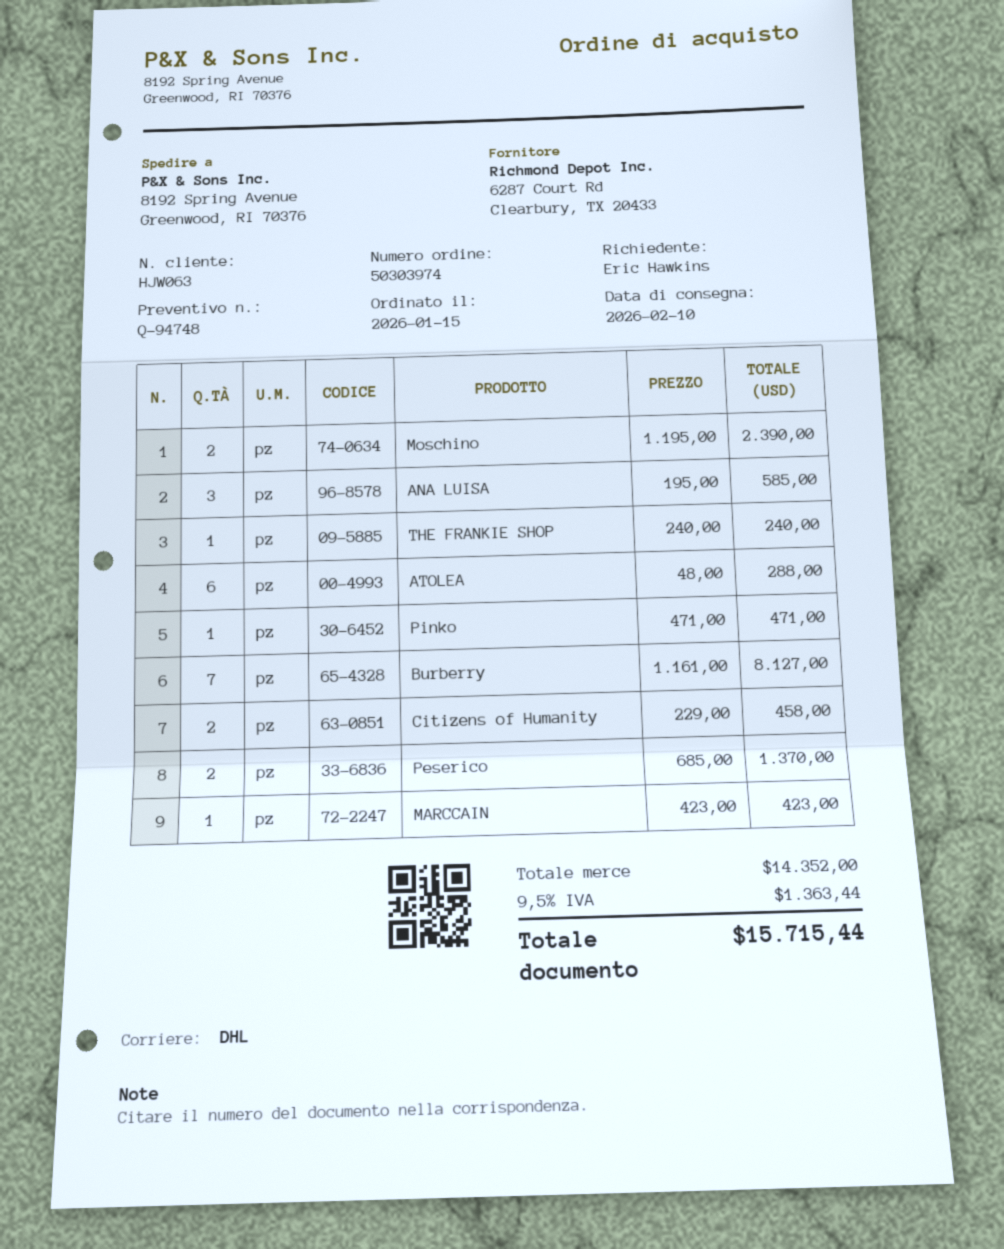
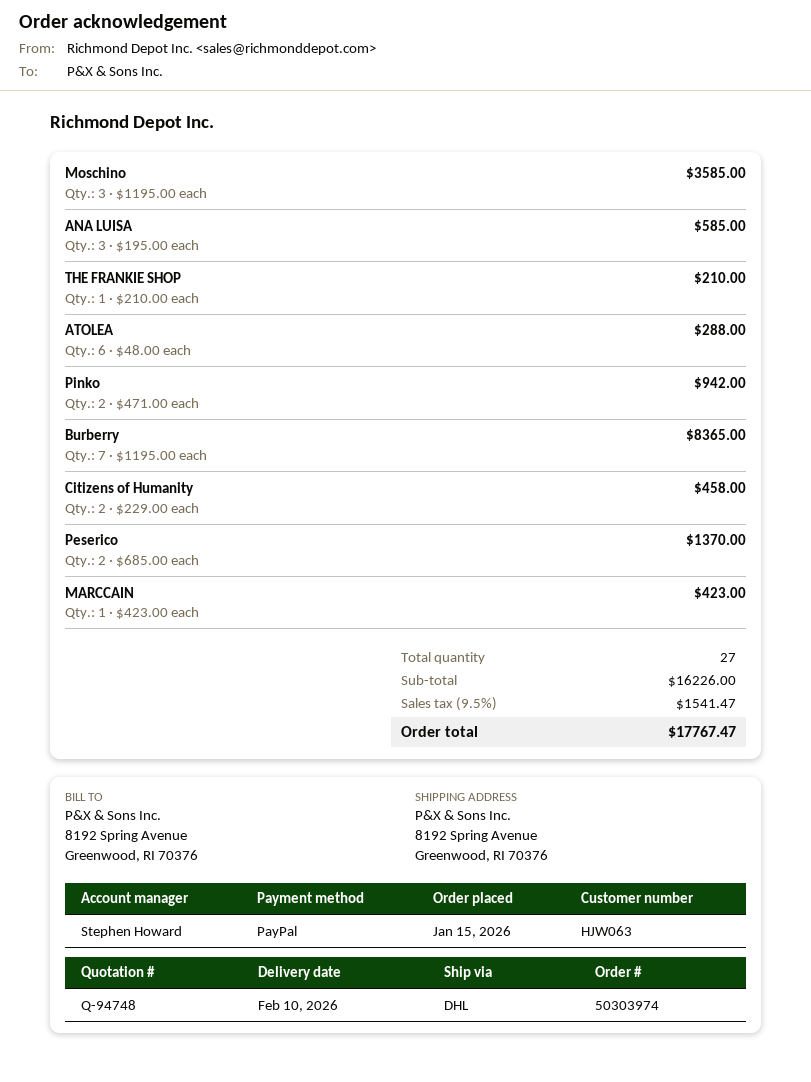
Moschino: 2 x 1195.00 = 2390.00 -> 3 x 1195.00 = 3585.00
THE FRANKIE SHOP: 1 x 240.00 = 240.00 -> 1 x 210.00 = 210.00
Pinko: 1 x 471.00 = 471.00 -> 2 x 471.00 = 942.00
Burberry: 7 x 1161.00 = 8127.00 -> 7 x 1195.00 = 8365.00
subtotal: 14352.00 -> 16226.00
tax: 9.5% = 1363.44 -> 9.5% = 1541.47
total: 15715.44 -> 17767.47

